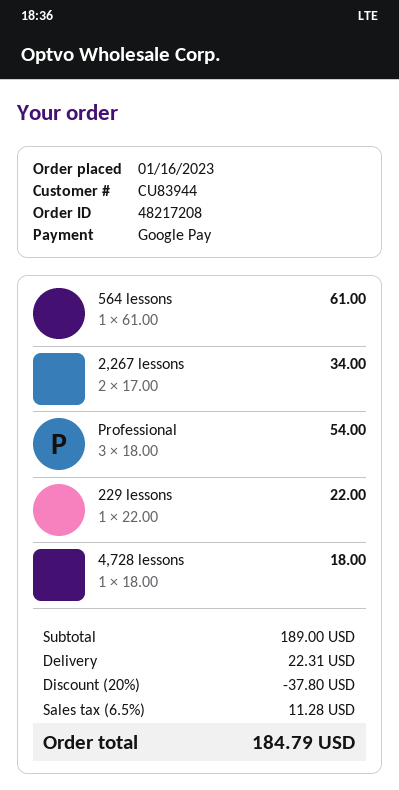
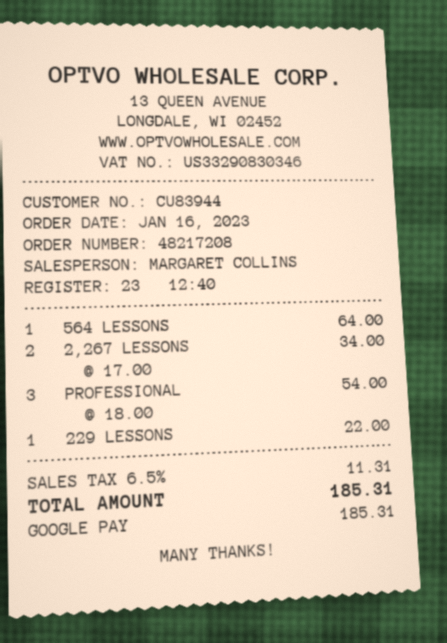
564 lessons: 1 x 61.00 = 61.00 -> 1 x 64.00 = 64.00
4,728 lessons: 1 x 18.00 = 18.00 -> none
discount: 20% = 37.80 -> none
shipping: 22.31 -> none
tax: 6.5% = 11.28 -> 6.5% = 11.31
total: 184.79 -> 185.31

